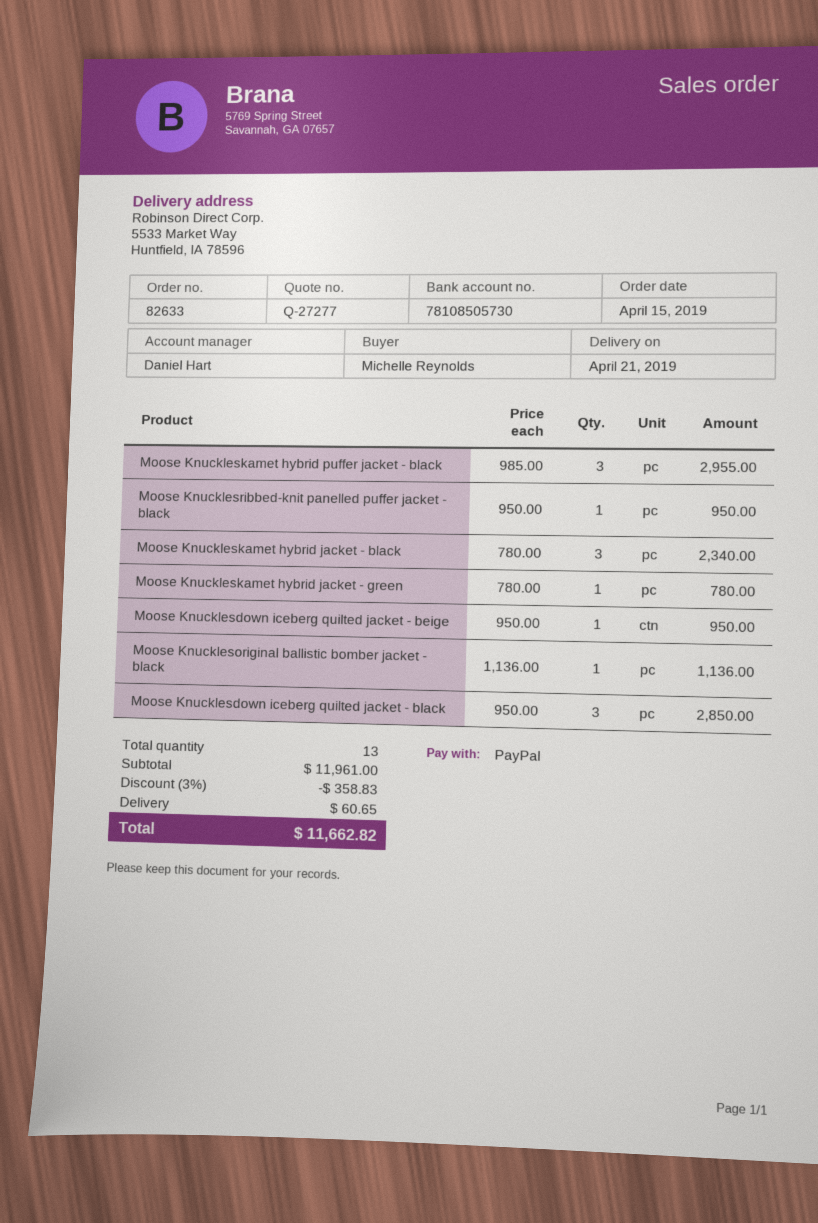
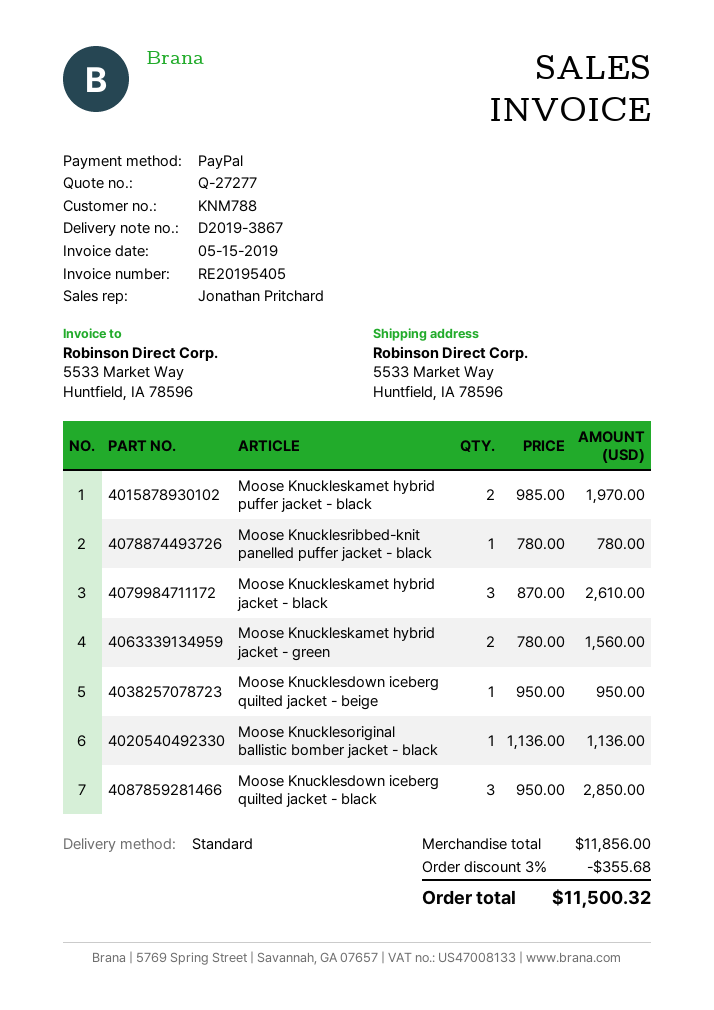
sales rep: Daniel Hart -> Jonathan Pritchard
Moose Knuckleskamet hybrid puffer jacket - black: 3 x 985.00 = 2955.00 -> 2 x 985.00 = 1970.00
Moose Knucklesribbed-knit panelled puffer jacket - black: 1 x 950.00 = 950.00 -> 1 x 780.00 = 780.00
Moose Knuckleskamet hybrid jacket - black: 3 x 780.00 = 2340.00 -> 3 x 870.00 = 2610.00
Moose Knuckleskamet hybrid jacket - green: 1 x 780.00 = 780.00 -> 2 x 780.00 = 1560.00
subtotal: 11961.00 -> 11856.00
discount: 3% = 358.83 -> 3% = 355.68
shipping: 60.65 -> none
total: 11662.82 -> 11500.32

